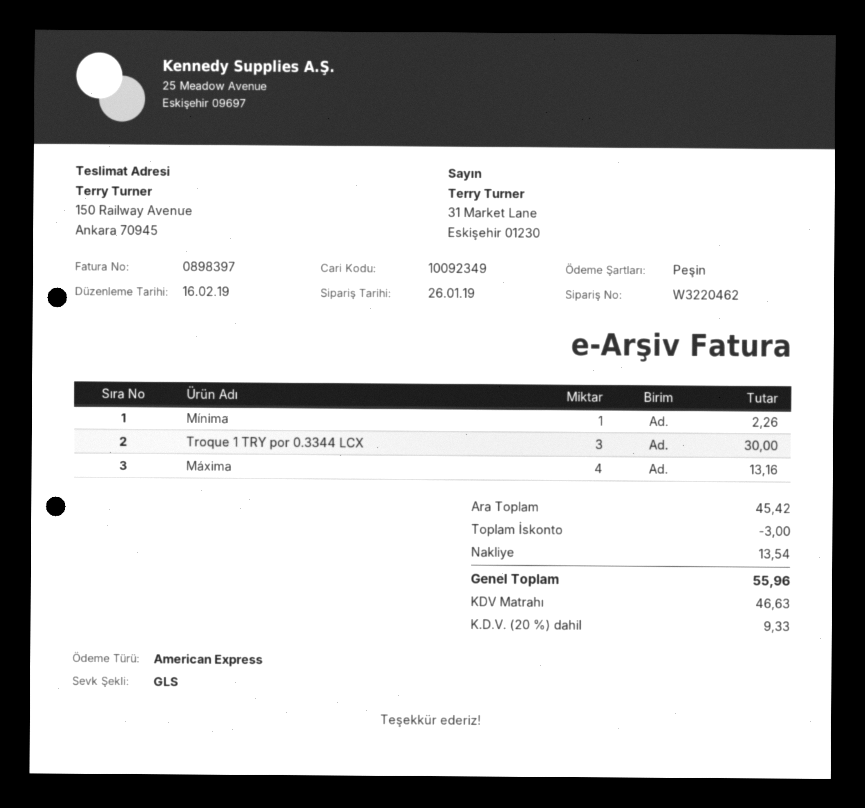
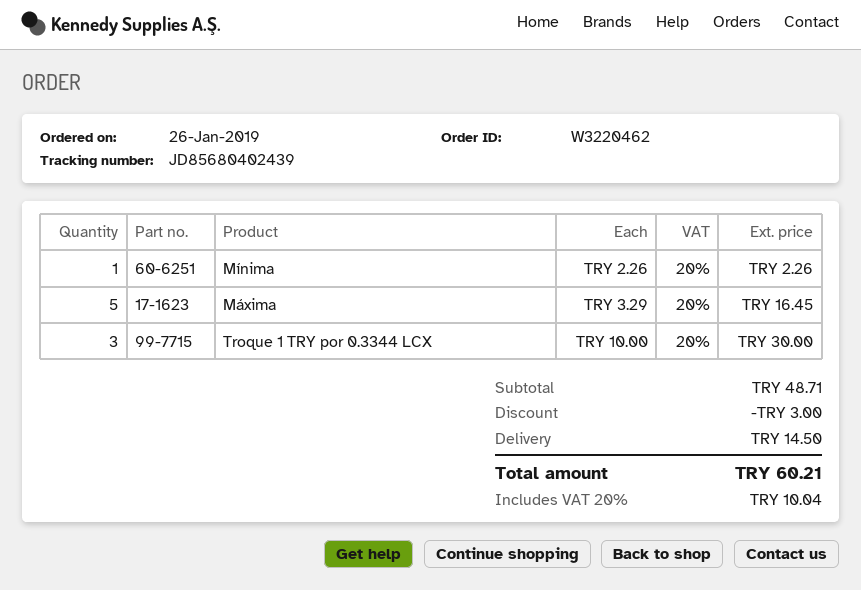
Máxima: 4 for 13.16 -> 5 for 16.45
subtotal: 45.42 -> 48.71
shipping: 13.54 -> 14.50
tax: 20% = 9.33 -> 20% = 10.04
total: 55.96 -> 60.21

